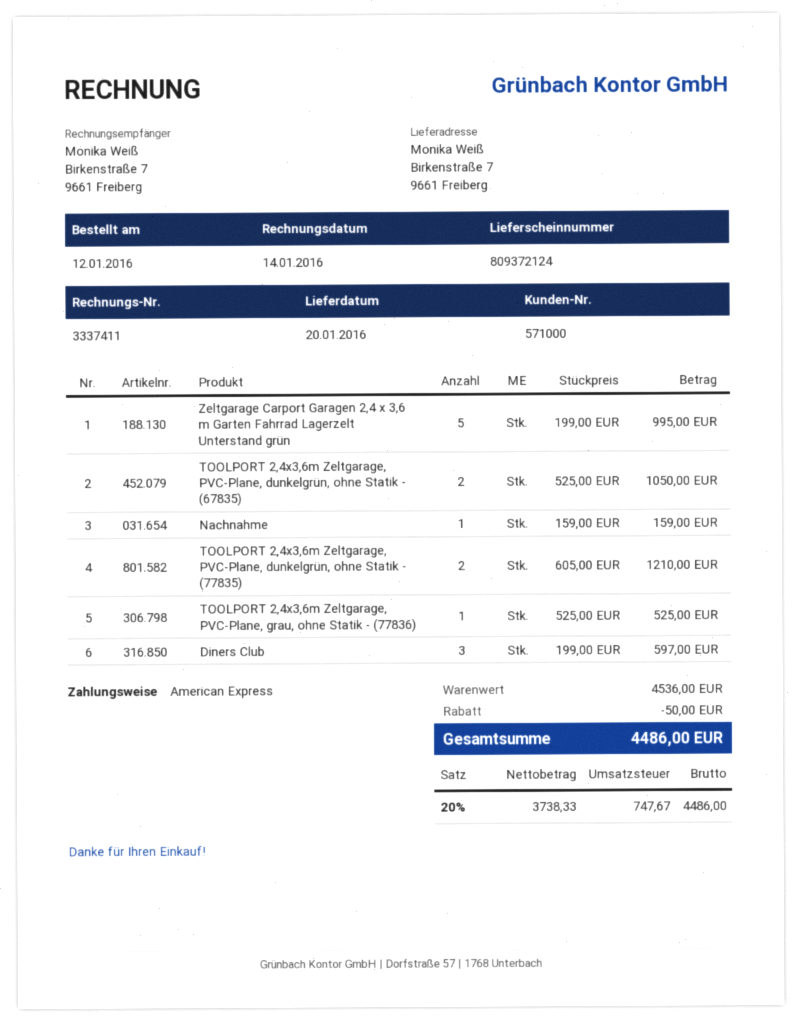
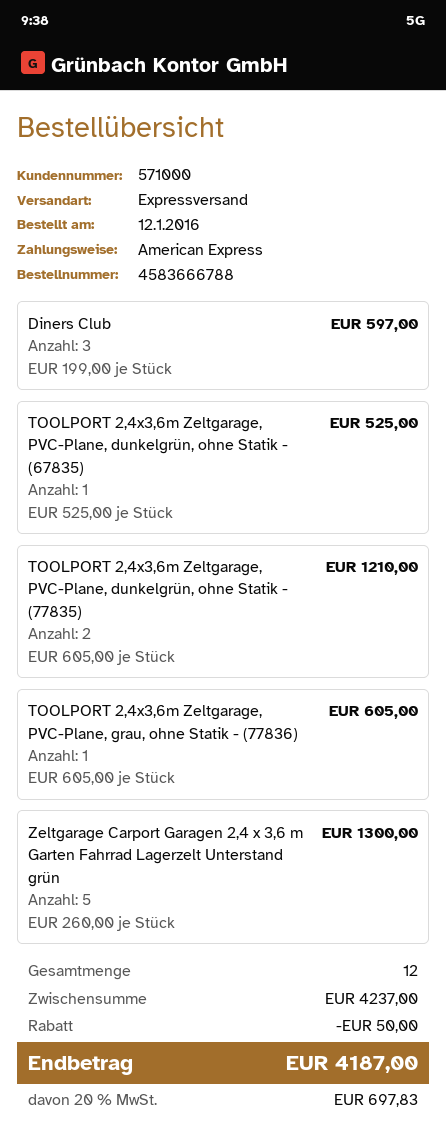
Zeltgarage Carport Garagen 2,4 x 3,6 m Garten Fahrrad Lagerzelt Unterstand grün: 5 x 199.00 = 995.00 -> 5 x 260.00 = 1300.00
TOOLPORT 2,4x3,6m Zeltgarage, PVC-Plane, dunkelgrün, ohne Statik - (67835): 2 x 525.00 = 1050.00 -> 1 x 525.00 = 525.00
Nachnahme: 1 x 159.00 = 159.00 -> none
TOOLPORT 2,4x3,6m Zeltgarage, PVC-Plane, grau, ohne Statik - (77836): 1 x 525.00 = 525.00 -> 1 x 605.00 = 605.00
subtotal: 4536.00 -> 4237.00
tax: 20% = 747.67 -> 20% = 697.83
total: 4486.00 -> 4187.00

